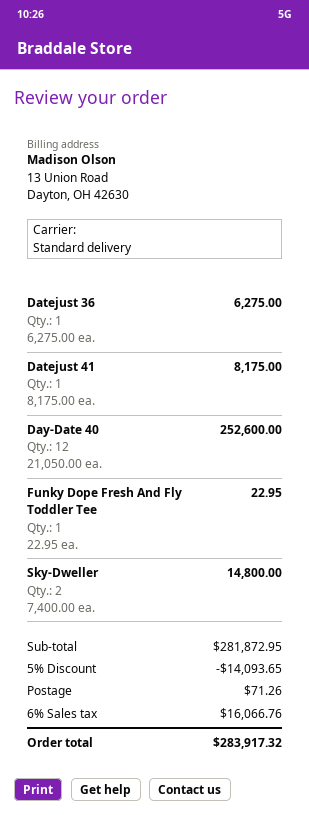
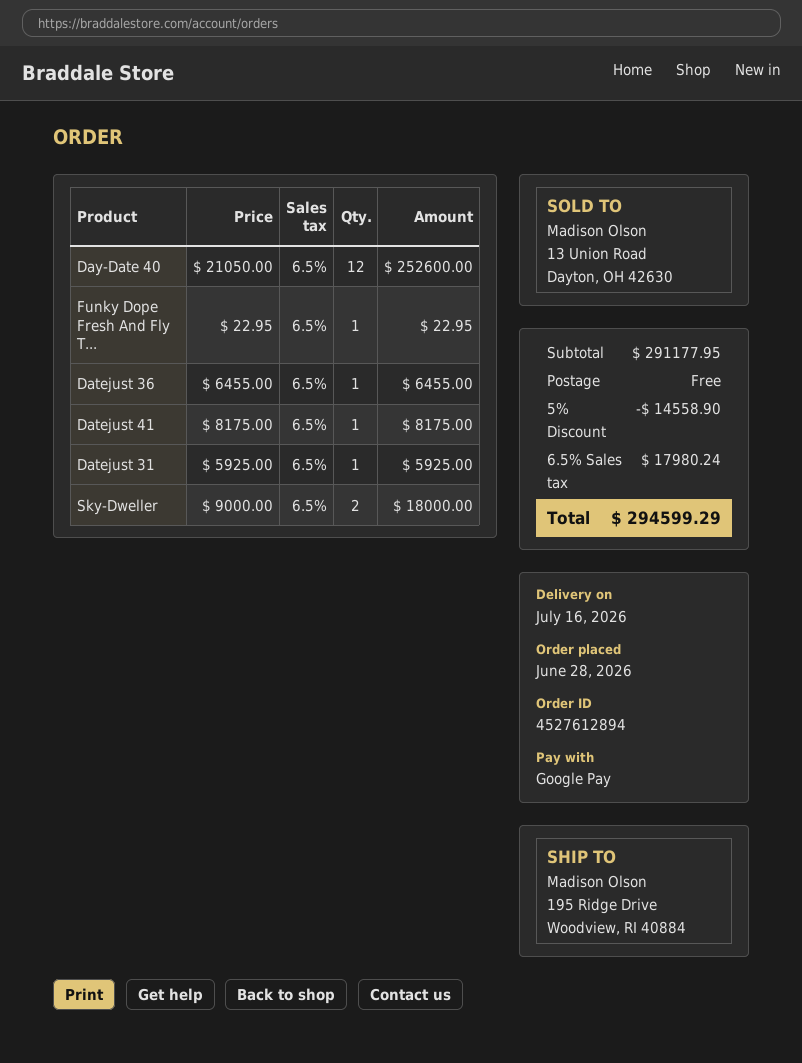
Datejust 36: 1 x 6275.00 = 6275.00 -> 1 x 6455.00 = 6455.00
Sky-Dweller: 2 x 7400.00 = 14800.00 -> 2 x 9000.00 = 18000.00
Datejust 31: none -> 1 x 5925.00 = 5925.00
subtotal: 281872.95 -> 291177.95
discount: 5% = 14093.65 -> 5% = 14558.90
shipping: 71.26 -> 0.00
tax: 6% = 16066.76 -> 6.5% = 17980.24
total: 283917.32 -> 294599.29

